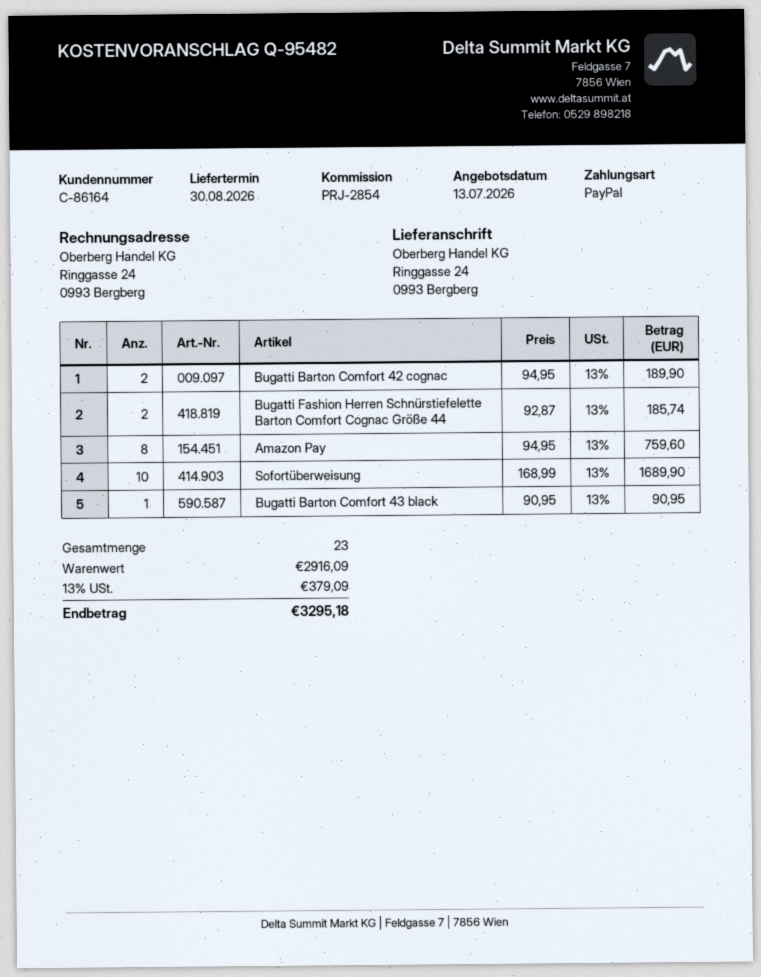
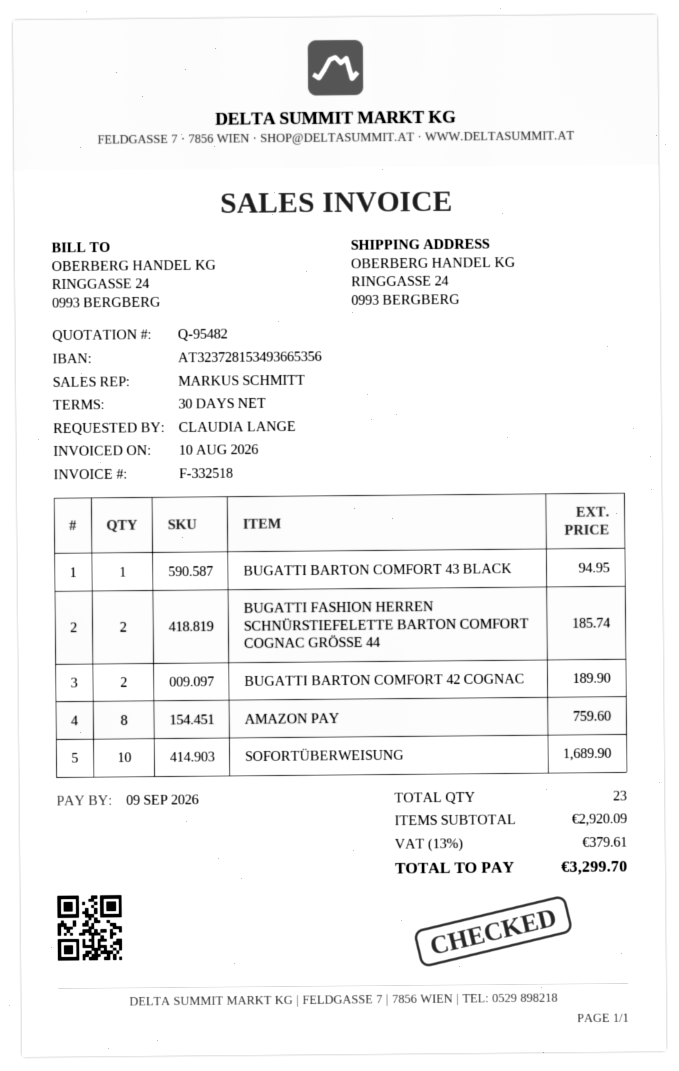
Bugatti Barton Comfort 43 black: 1 for 90.95 -> 1 for 94.95
subtotal: 2916.09 -> 2920.09
tax: 13% = 379.09 -> 13% = 379.61
total: 3295.18 -> 3299.70

